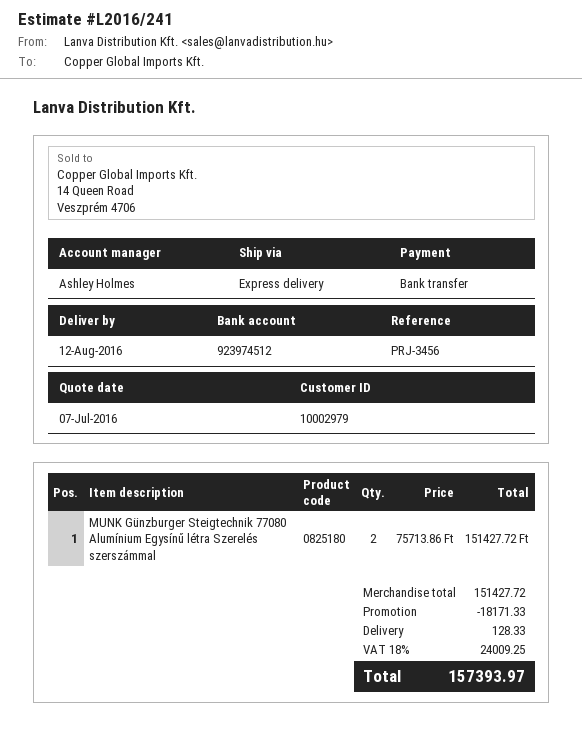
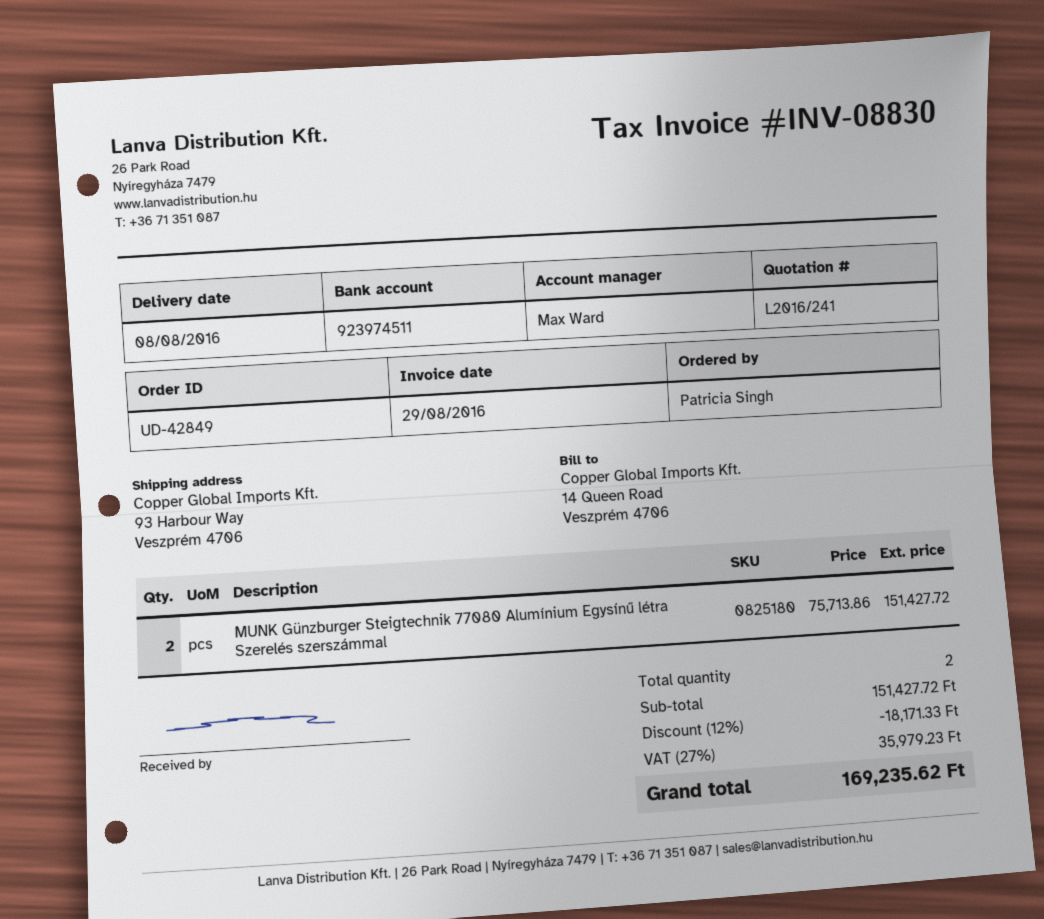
delivery date: 2016-08-12 -> 2016-08-08
sales rep: Ashley Holmes -> Max Ward
bank account: 923974512 -> 923974511
shipping: 128.33 -> none
tax: 18% = 24009.25 -> 27% = 35979.23
total: 157393.97 -> 169235.62

